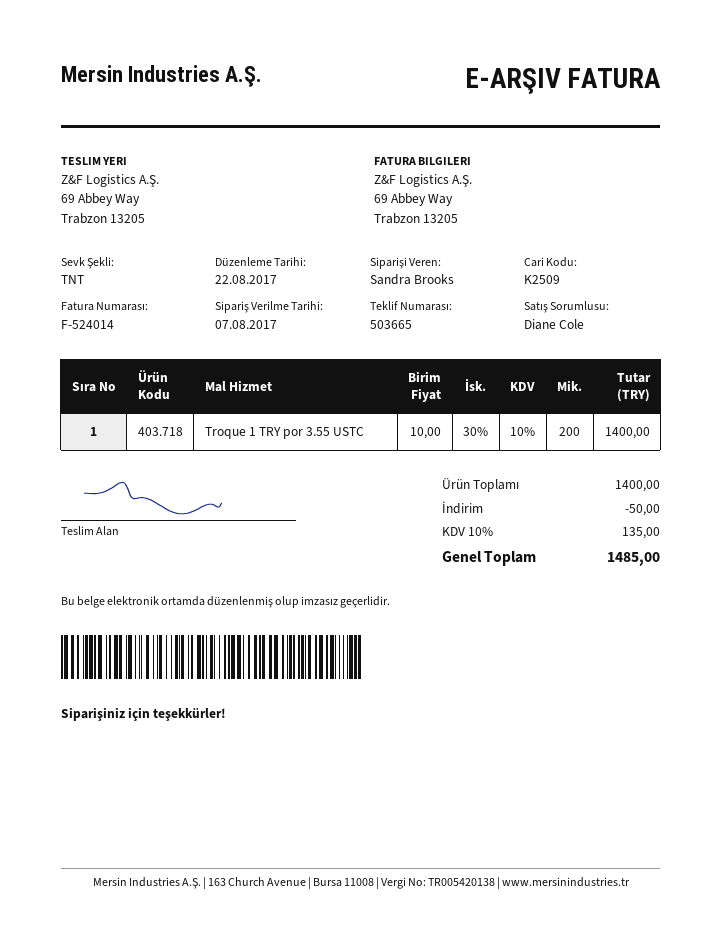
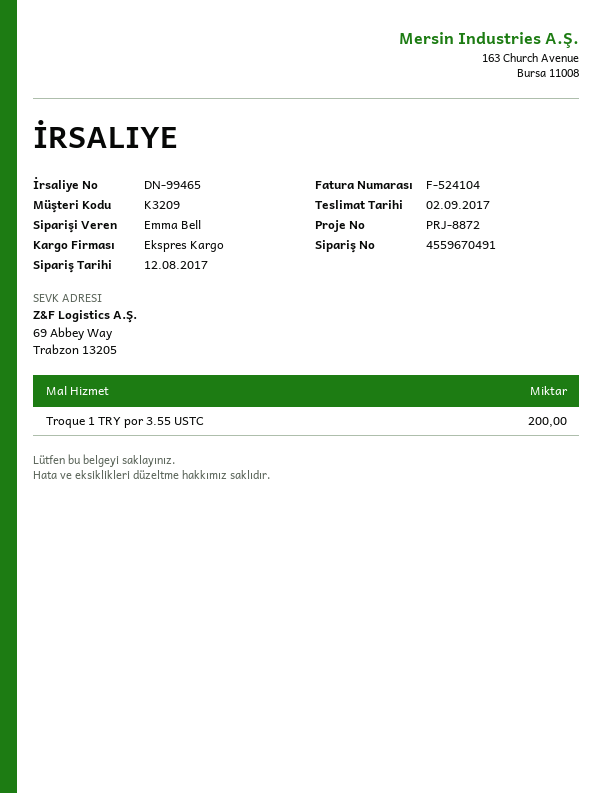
order date: 2017-08-07 -> 2017-08-12
invoice number: F-524014 -> F-524104
customer number: K2509 -> K3209
ordered by: Sandra Brooks -> Emma Bell
shipping method: TNT -> express

